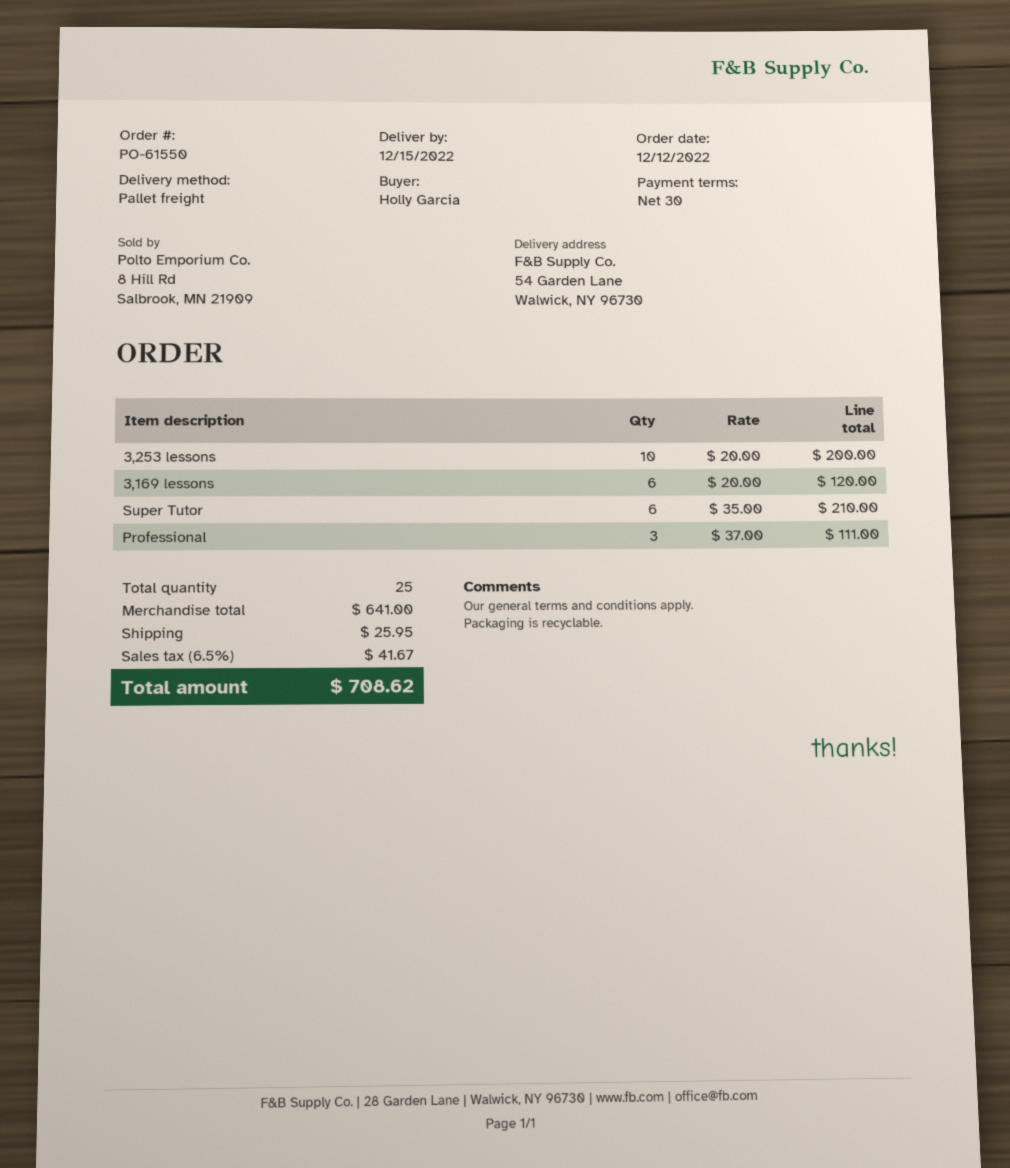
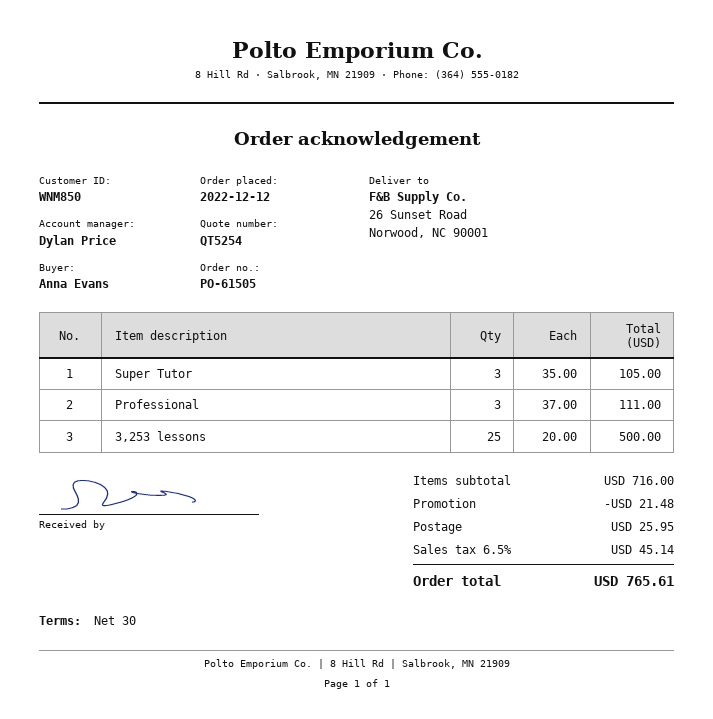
order number: PO-61550 -> PO-61505
ordered by: Holly Garcia -> Anna Evans
ship to: 54 Garden Lane, Walwick, NY 96730 -> 26 Sunset Road, Norwood, NC 90001
3,253 lessons: 10 x 20.00 = 200.00 -> 25 x 20.00 = 500.00
3,169 lessons: 6 x 20.00 = 120.00 -> none
Super Tutor: 6 x 35.00 = 210.00 -> 3 x 35.00 = 105.00
subtotal: 641.00 -> 716.00
discount: none -> 21.48
tax: 6.5% = 41.67 -> 6.5% = 45.14
total: 708.62 -> 765.61

